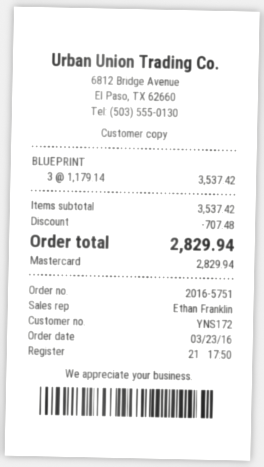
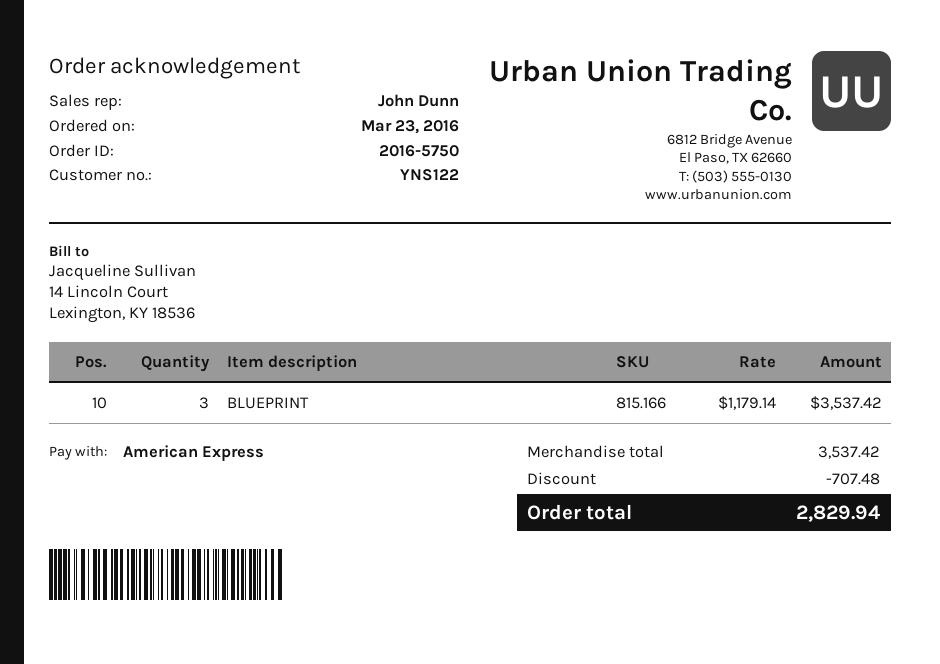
order number: 2016-5751 -> 2016-5750
customer number: YNS172 -> YNS122
sales rep: Ethan Franklin -> John Dunn
payment method: Mastercard -> American Express

